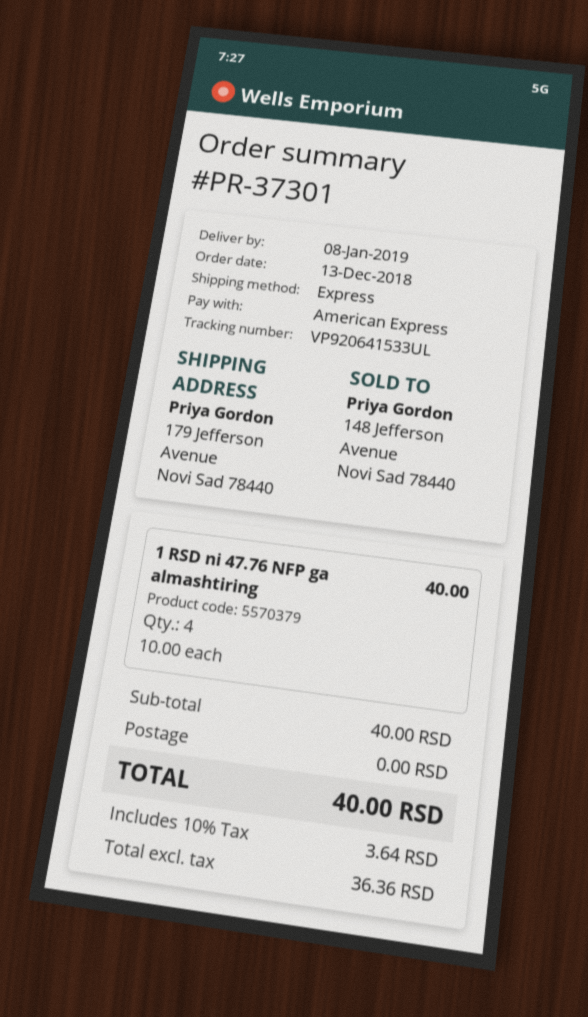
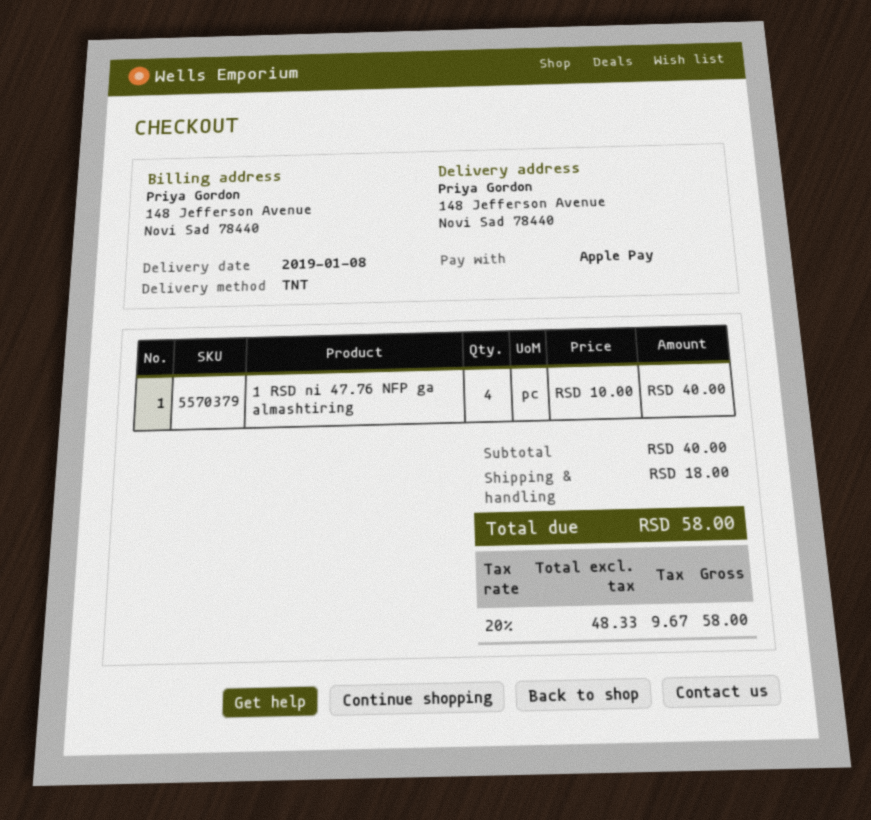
payment method: American Express -> Apple Pay
shipping method: express -> TNT
ship to: 179 Jefferson Avenue, Novi Sad 78440 -> 148 Jefferson Avenue, Novi Sad 78440
shipping: 0.00 -> 18.00
net: 36.36 -> 48.33
tax: 10% = 3.64 -> 20% = 9.67
total: 40.00 -> 58.00

